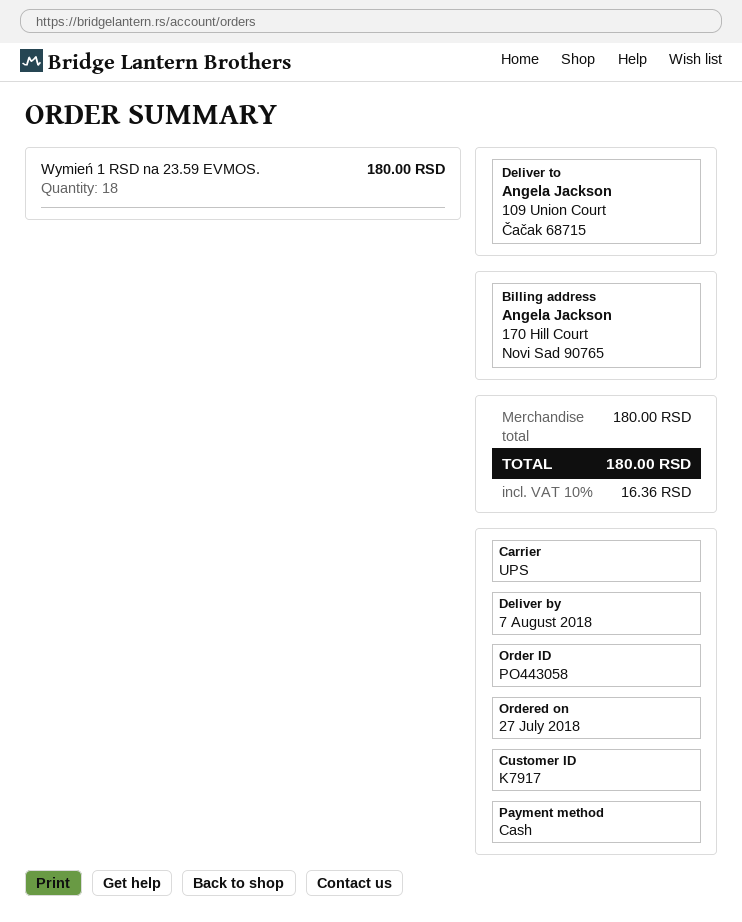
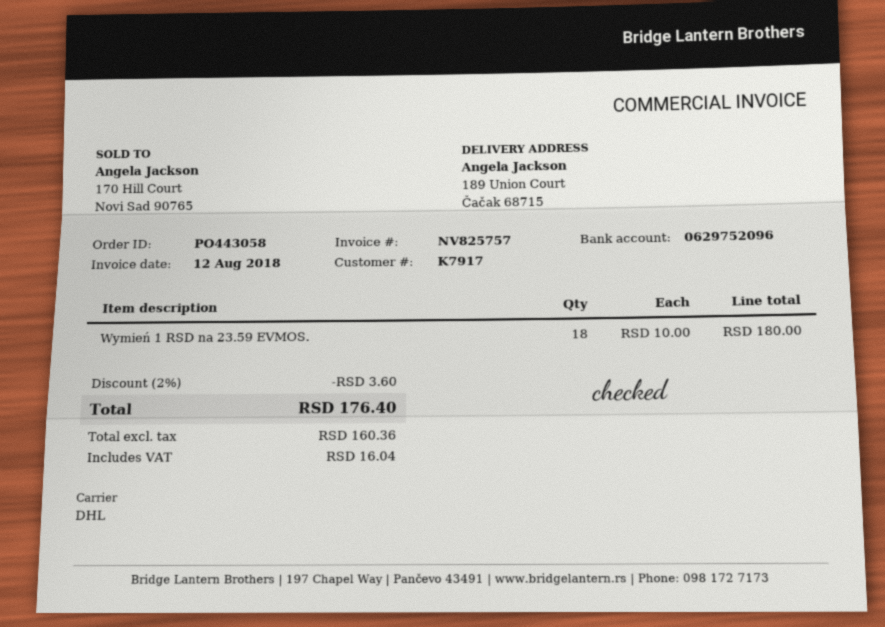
shipping method: UPS -> DHL
ship to: 109 Union Court, Čačak 68715 -> 189 Union Court, Čačak 68715
discount: none -> 2% = 3.60
tax: 16.36 -> 16.04
total: 180.00 -> 176.40

